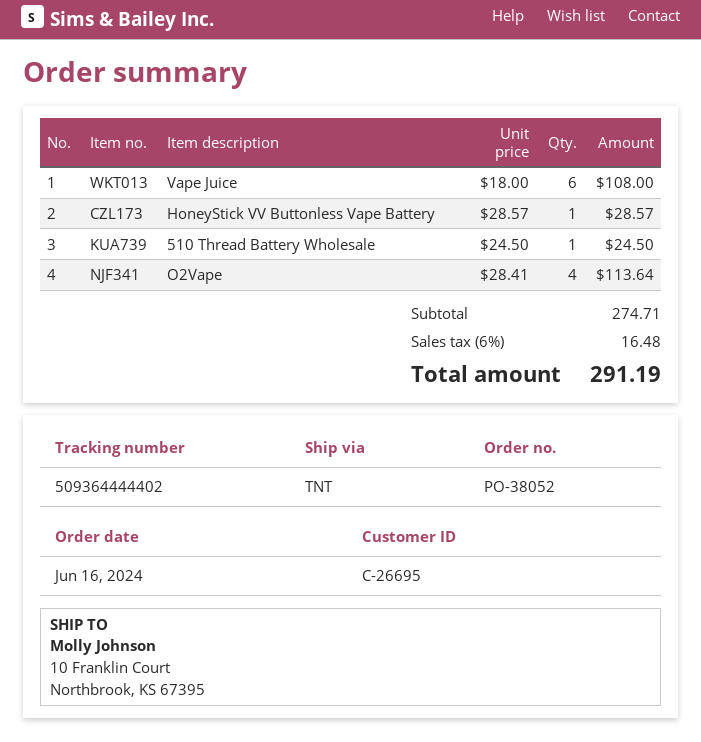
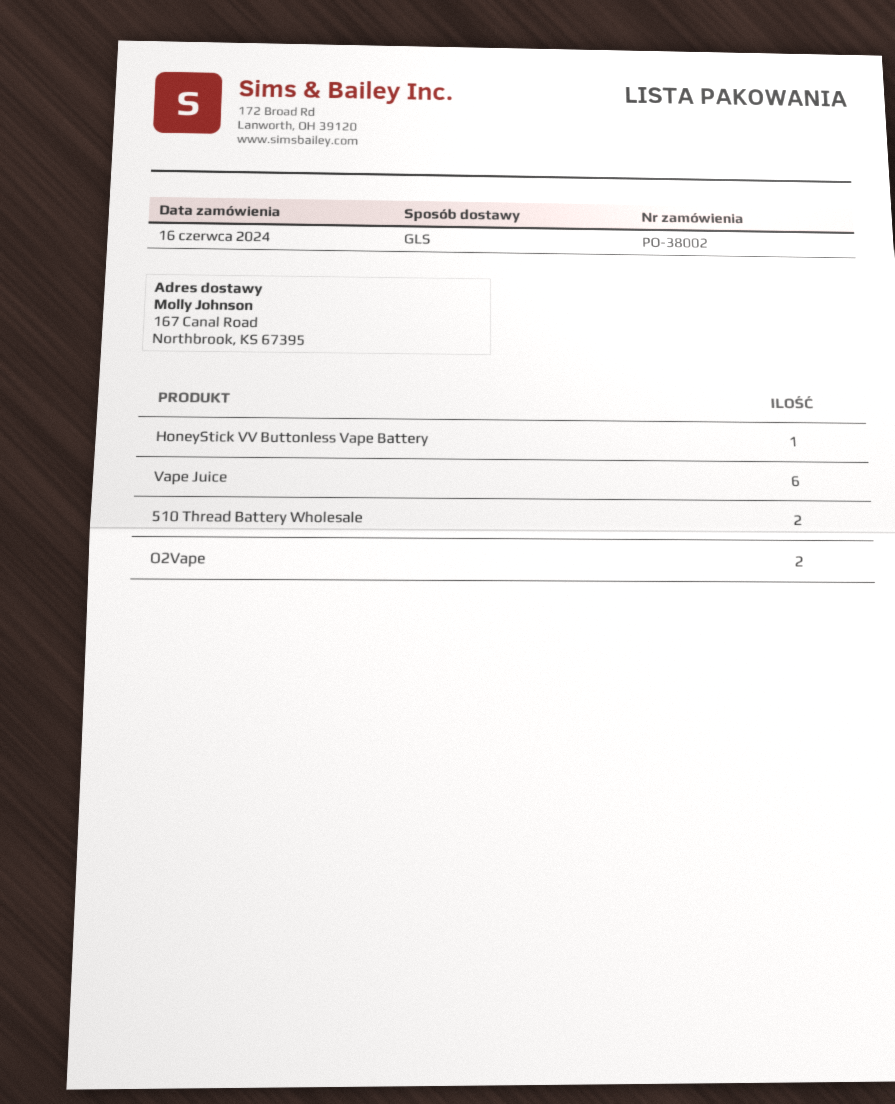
order number: PO-38052 -> PO-38002
shipping method: TNT -> GLS
ship to: 10 Franklin Court, Northbrook, KS 67395 -> 167 Canal Road, Northbrook, KS 67395
510 Thread Battery Wholesale: 1 -> 2
O2Vape: 4 -> 2

